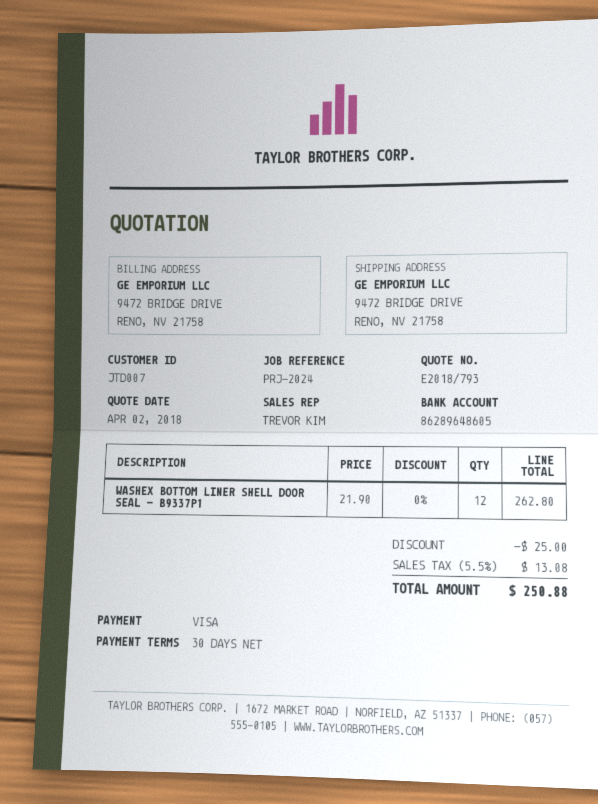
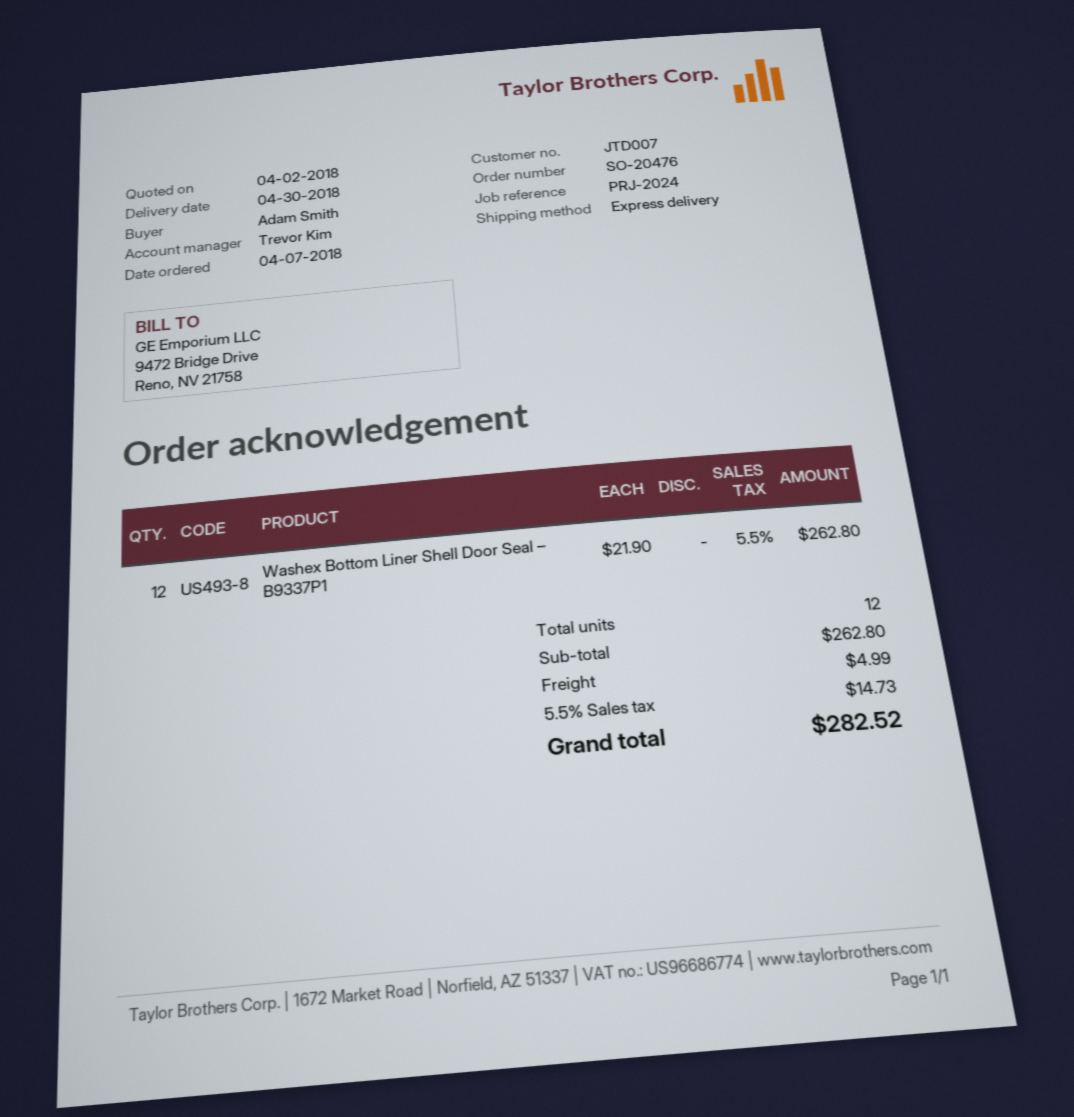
discount: 25.00 -> none
shipping: none -> 4.99
tax: 5.5% = 13.08 -> 5.5% = 14.73
total: 250.88 -> 282.52

